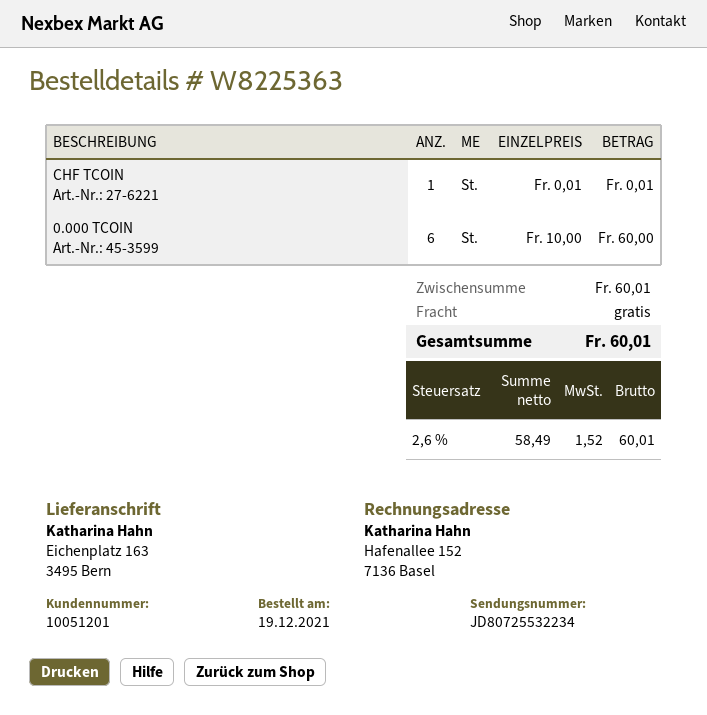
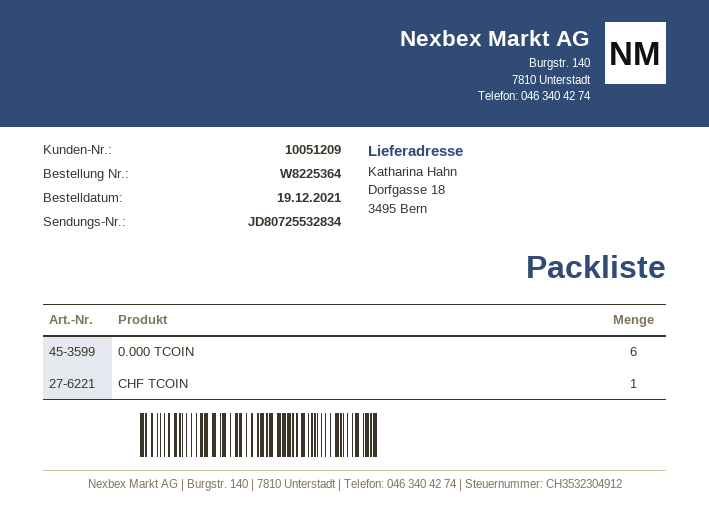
order number: W8225363 -> W8225364
customer number: 10051201 -> 10051209
tracking number: JD80725532234 -> JD80725532834
ship to: Eichenplatz 163, 3495 Bern -> Dorfgasse 18, 3495 Bern

